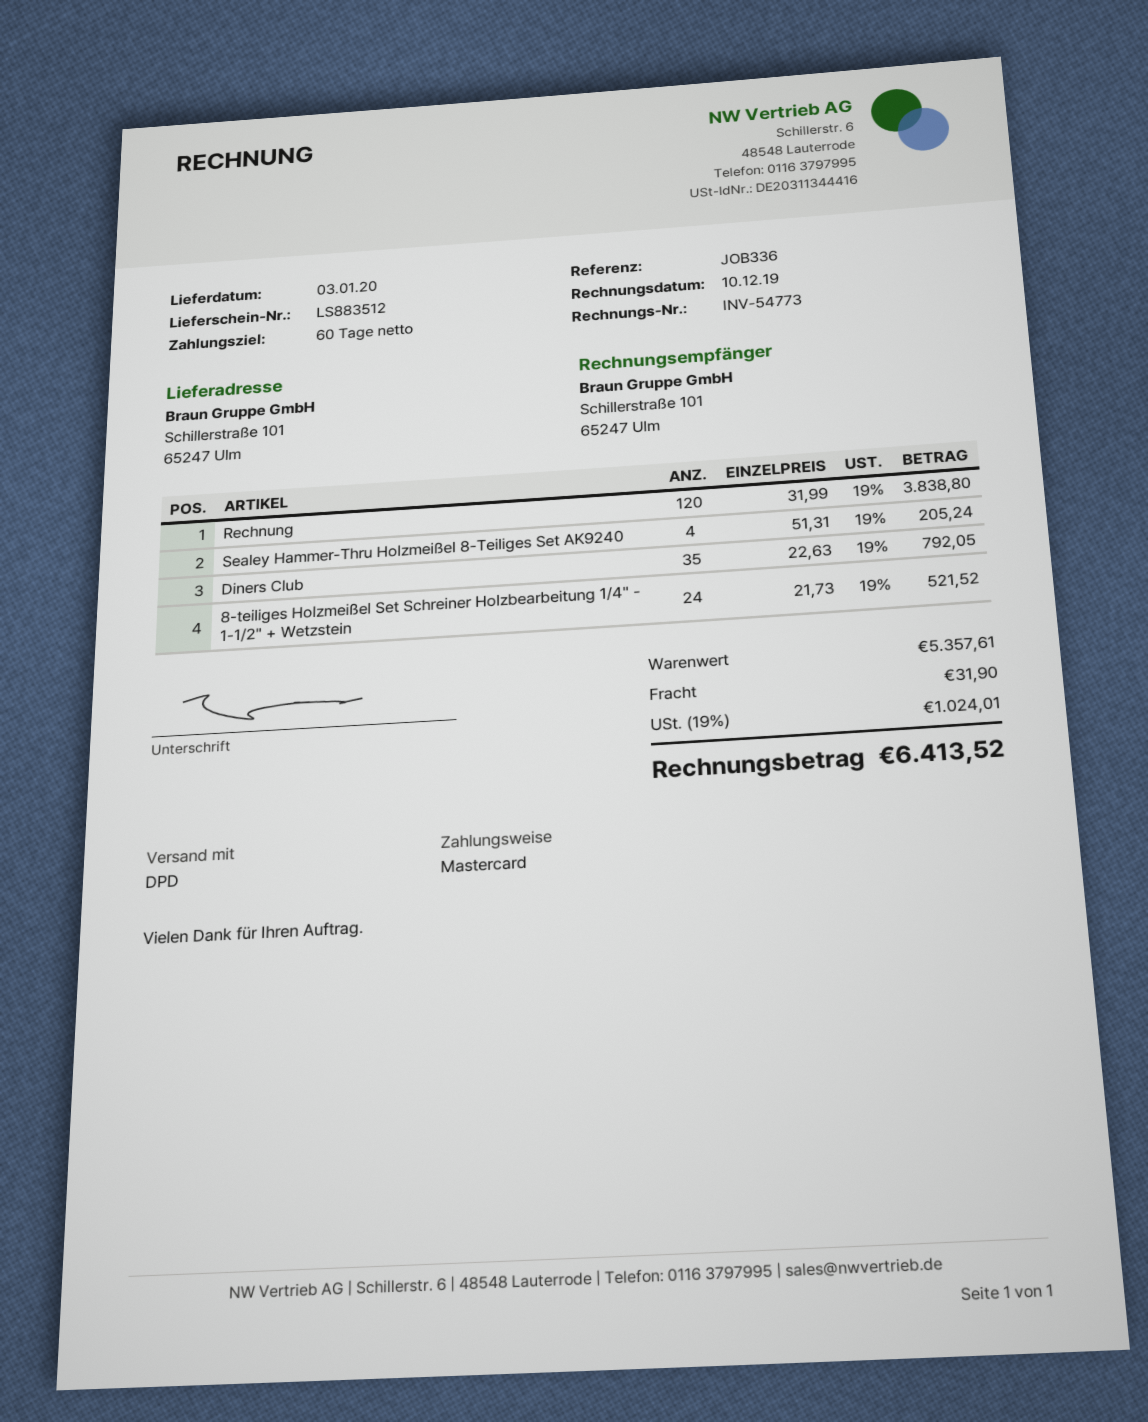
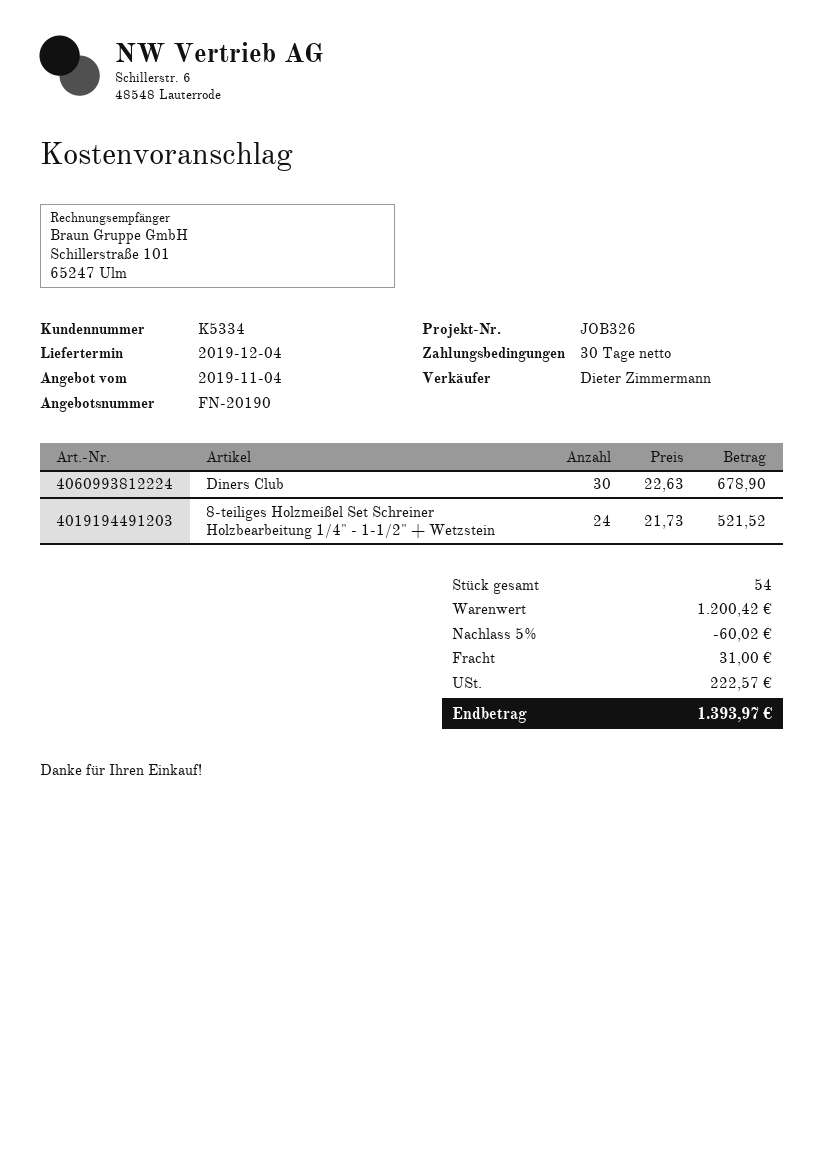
delivery date: 2020-01-03 -> 2019-12-04
payment terms: 60 days -> 30 days
reference: JOB336 -> JOB326
Rechnung: 120 x 31.99 = 3838.80 -> none
Sealey Hammer-Thru Holzmeißel 8-Teiliges Set AK9240: 4 x 51.31 = 205.24 -> none
Diners Club: 35 x 22.63 = 792.05 -> 30 x 22.63 = 678.90
subtotal: 5357.61 -> 1200.42
discount: none -> 5% = 60.02
shipping: 31.90 -> 31.00
tax: 1024.01 -> 222.57
total: 6413.52 -> 1393.97

